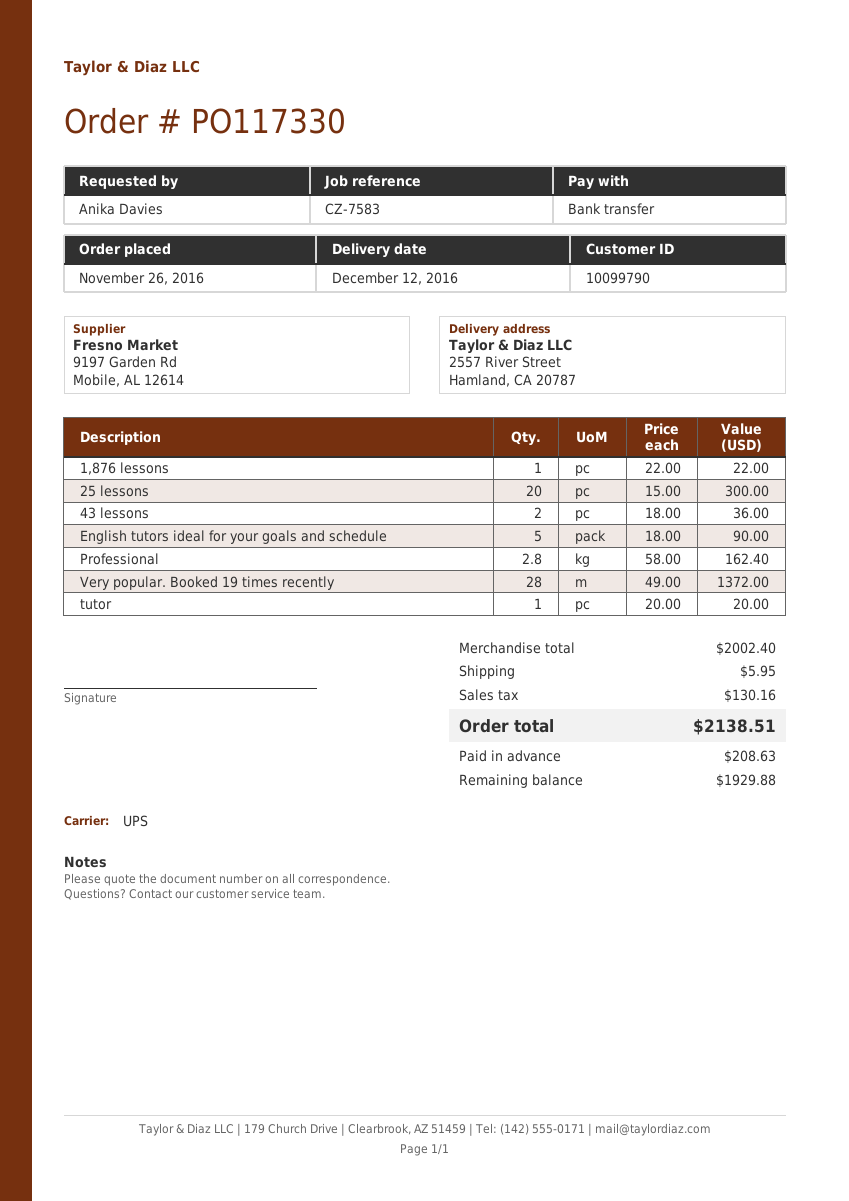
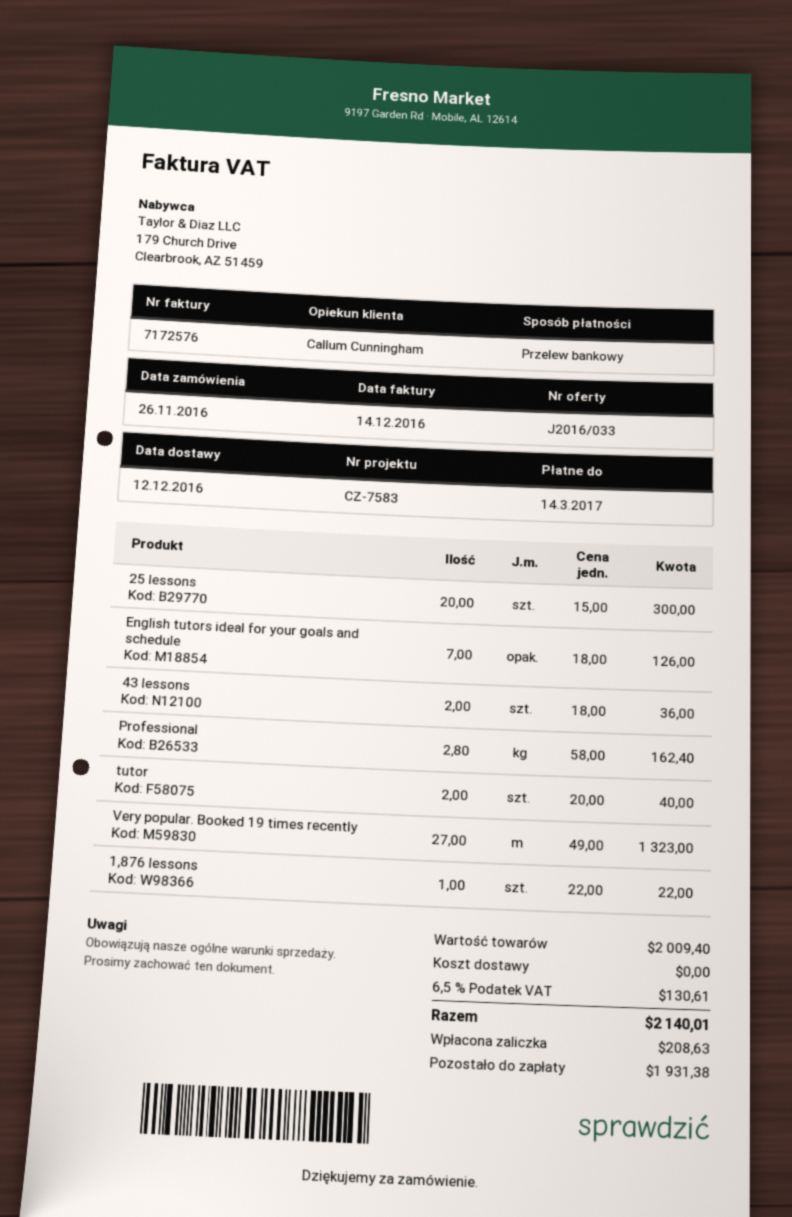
English tutors ideal for your goals and schedule: 5 x 18.00 = 90.00 -> 7 x 18.00 = 126.00
Very popular. Booked 19 times recently: 28 x 49.00 = 1372.00 -> 27 x 49.00 = 1323.00
tutor: 1 x 20.00 = 20.00 -> 2 x 20.00 = 40.00
subtotal: 2002.40 -> 2009.40
shipping: 5.95 -> 0.00
tax: 130.16 -> 130.61
total: 2138.51 -> 2140.01
balance: 1929.88 -> 1931.38

